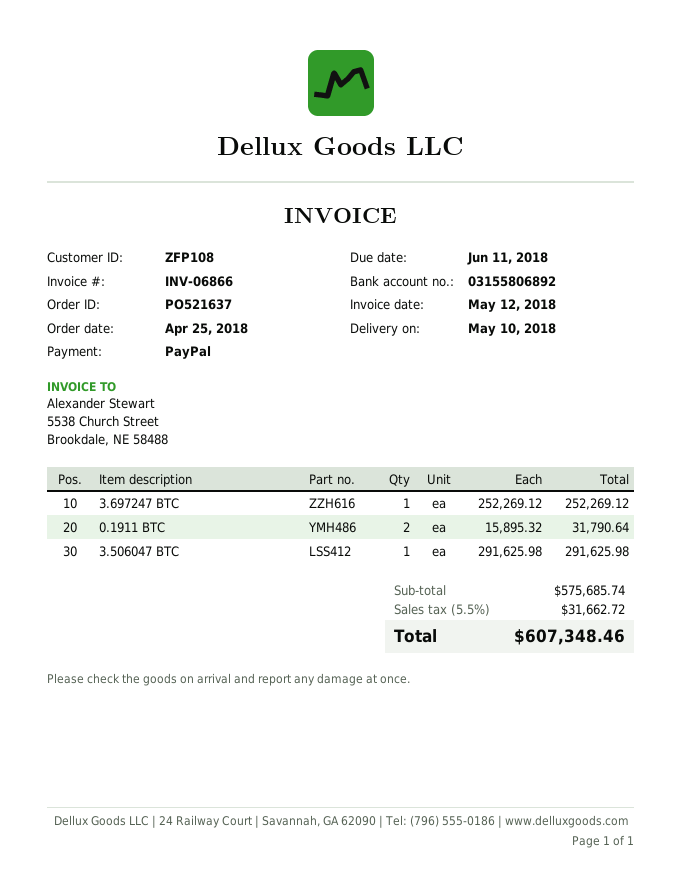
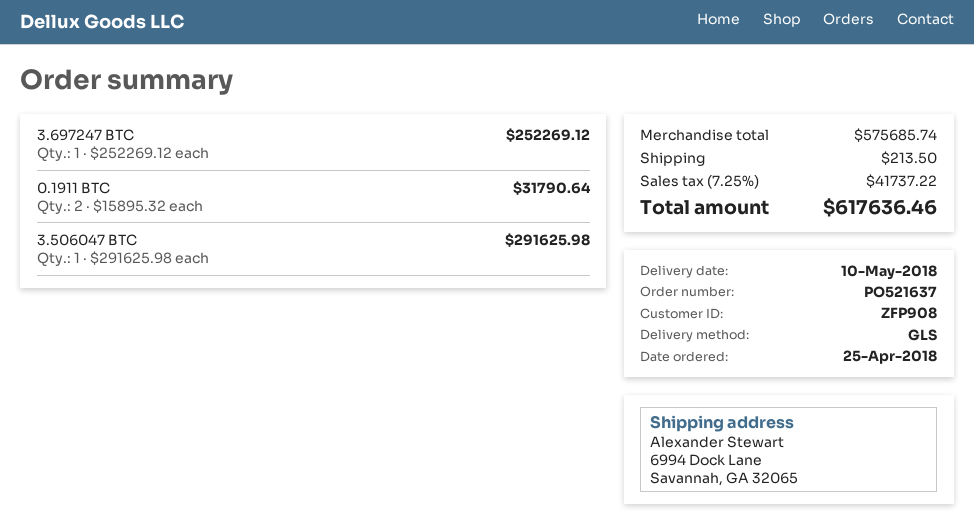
customer number: ZFP108 -> ZFP908
shipping: none -> 213.50
tax: 5.5% = 31662.72 -> 7.25% = 41737.22
total: 607348.46 -> 617636.46

